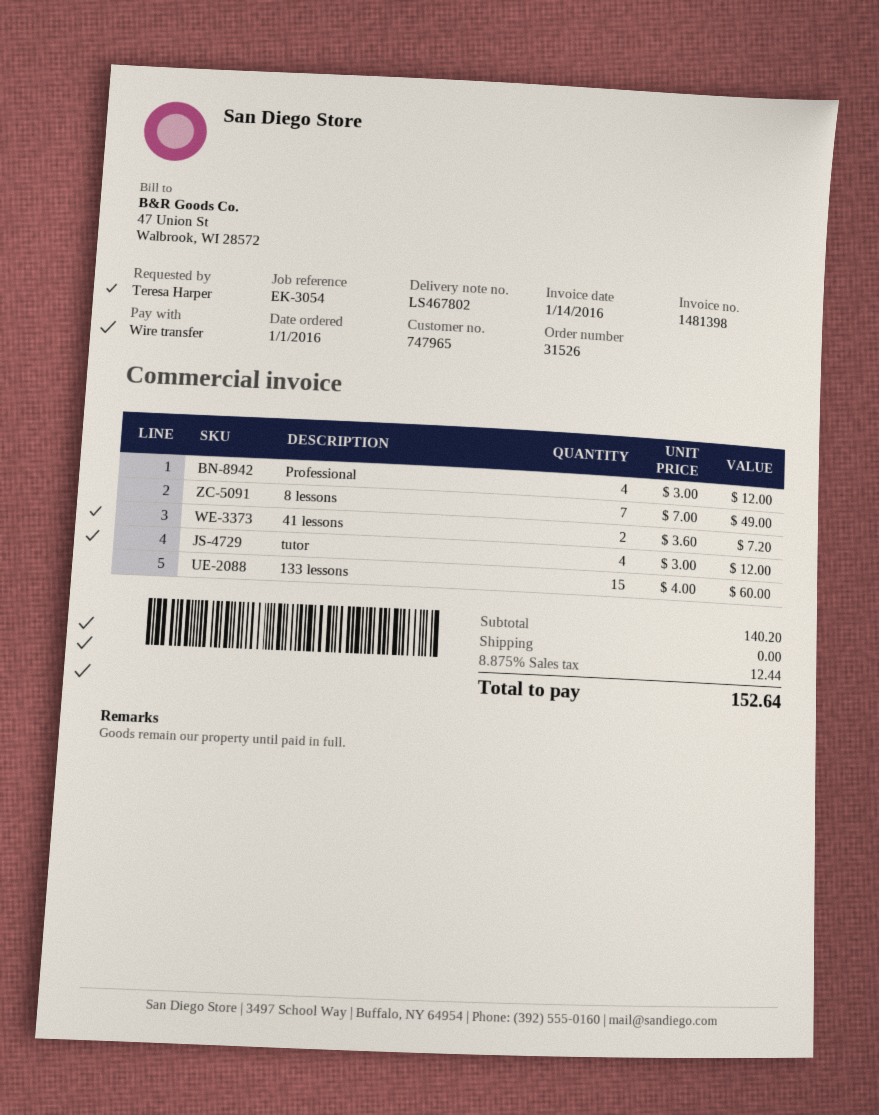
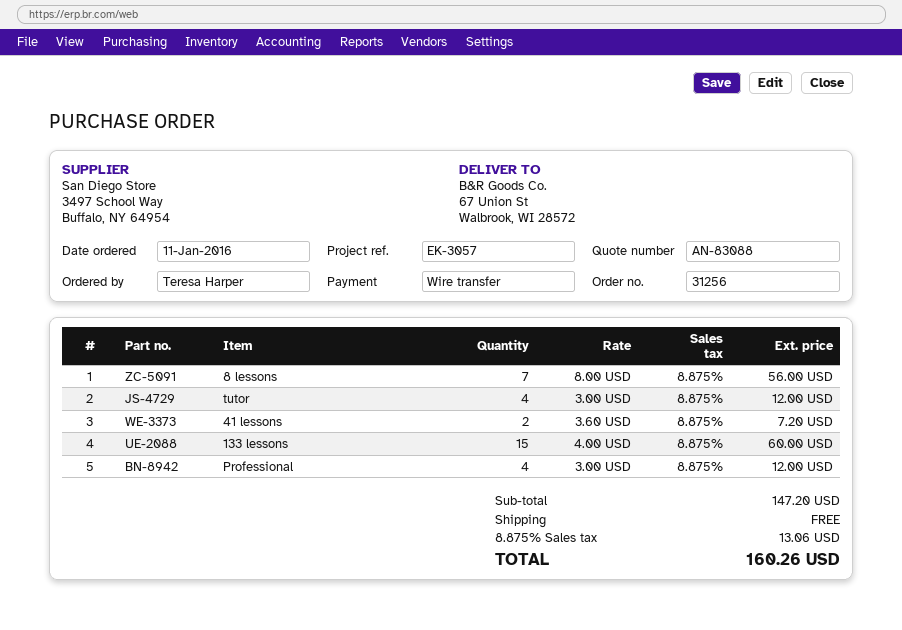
order number: 31526 -> 31256
order date: 2016-01-01 -> 2016-01-11
reference: EK-3054 -> EK-3057
8 lessons: 7 x 7.00 = 49.00 -> 7 x 8.00 = 56.00
subtotal: 140.20 -> 147.20
tax: 8.875% = 12.44 -> 8.875% = 13.06
total: 152.64 -> 160.26

